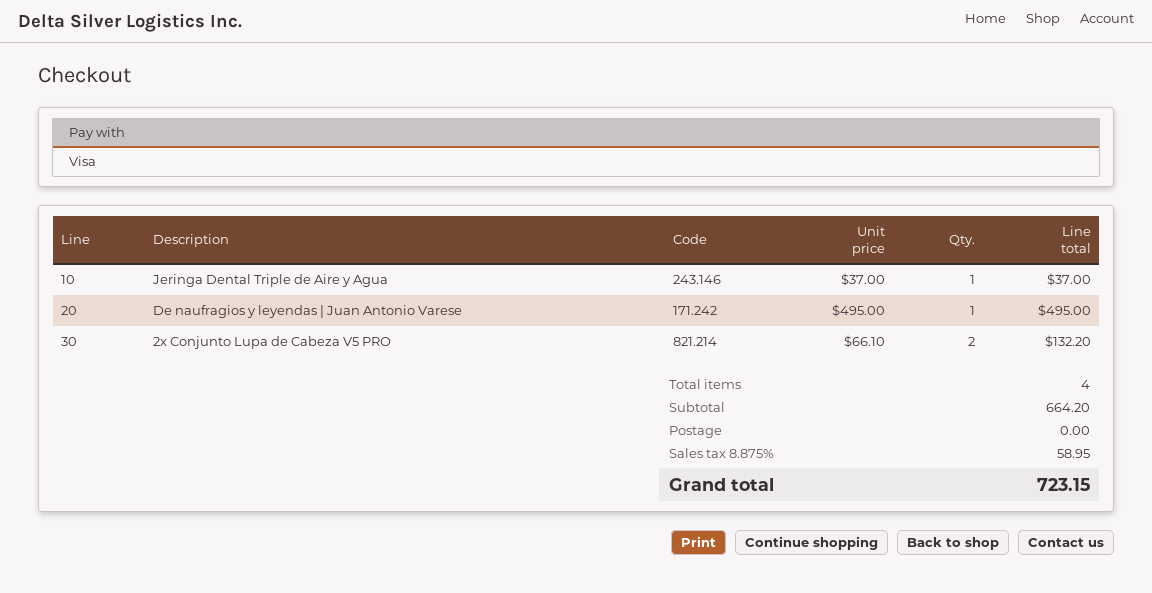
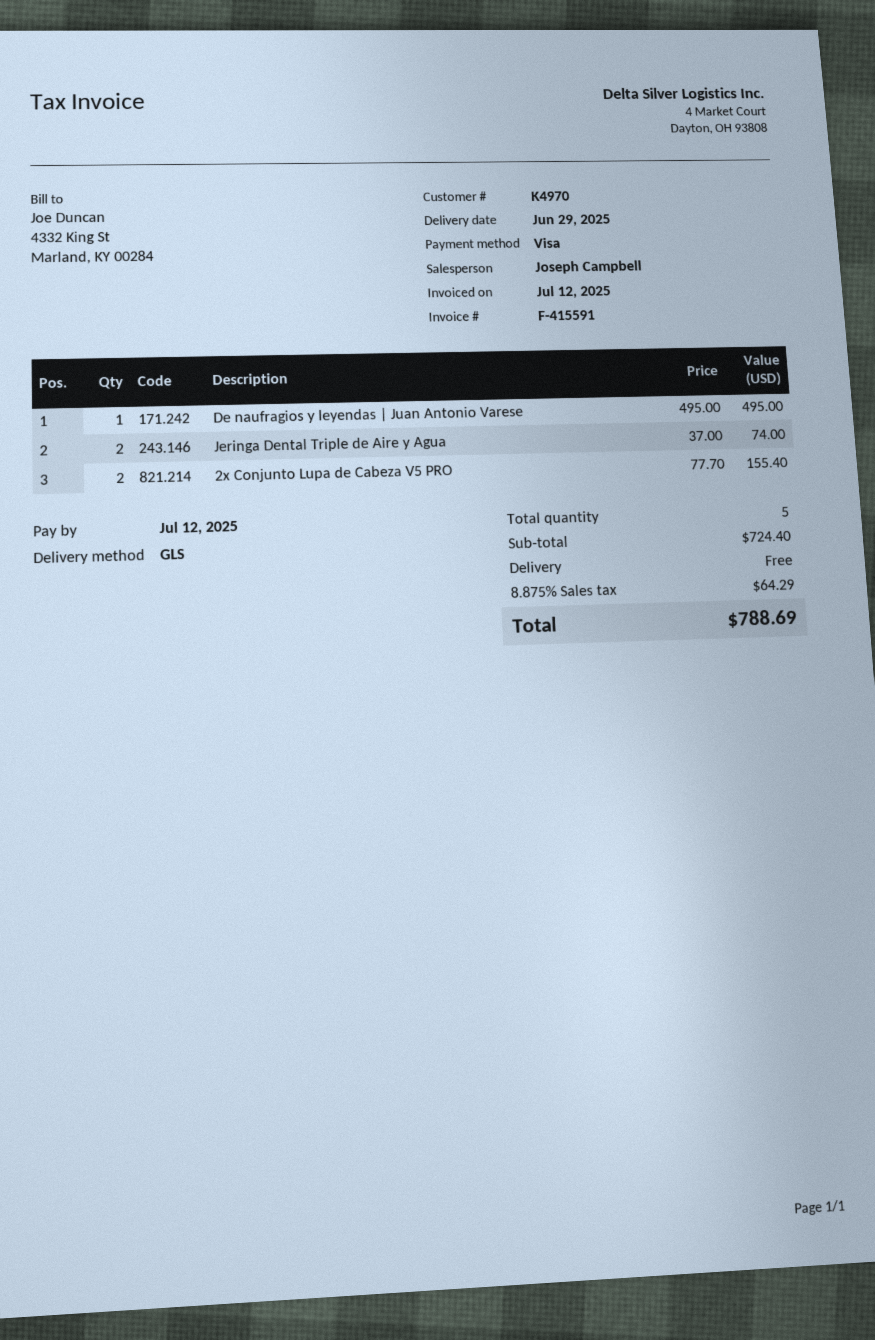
Jeringa Dental Triple de Aire y Agua: 1 x 37.00 = 37.00 -> 2 x 37.00 = 74.00
2x Conjunto Lupa de Cabeza V5 PRO: 2 x 66.10 = 132.20 -> 2 x 77.70 = 155.40
total quantity: 4 -> 5
subtotal: 664.20 -> 724.40
tax: 8.875% = 58.95 -> 8.875% = 64.29
total: 723.15 -> 788.69

